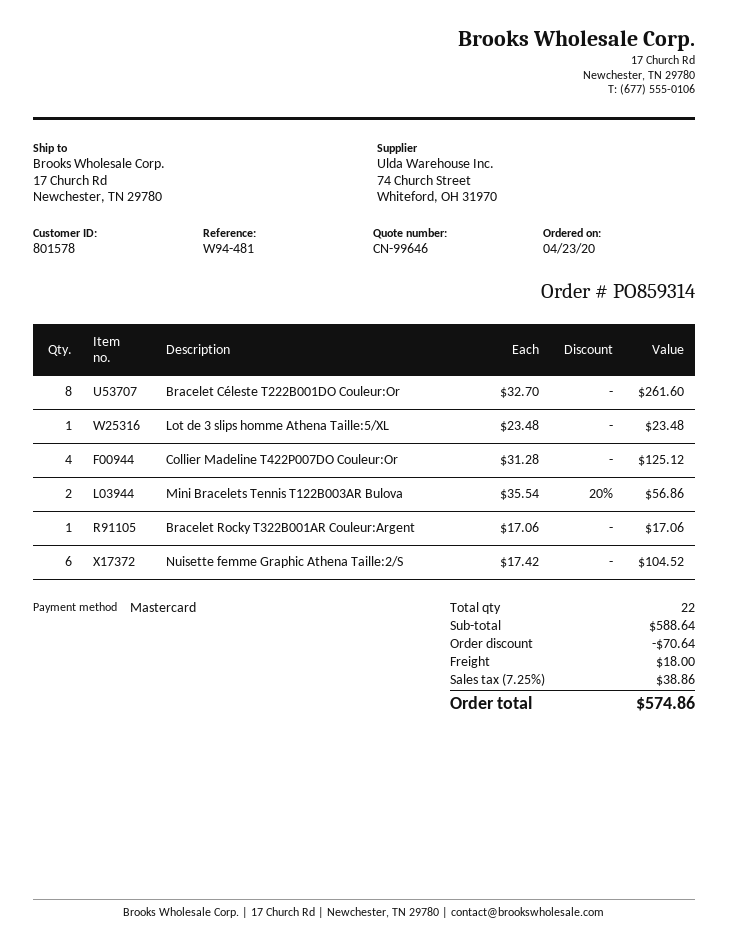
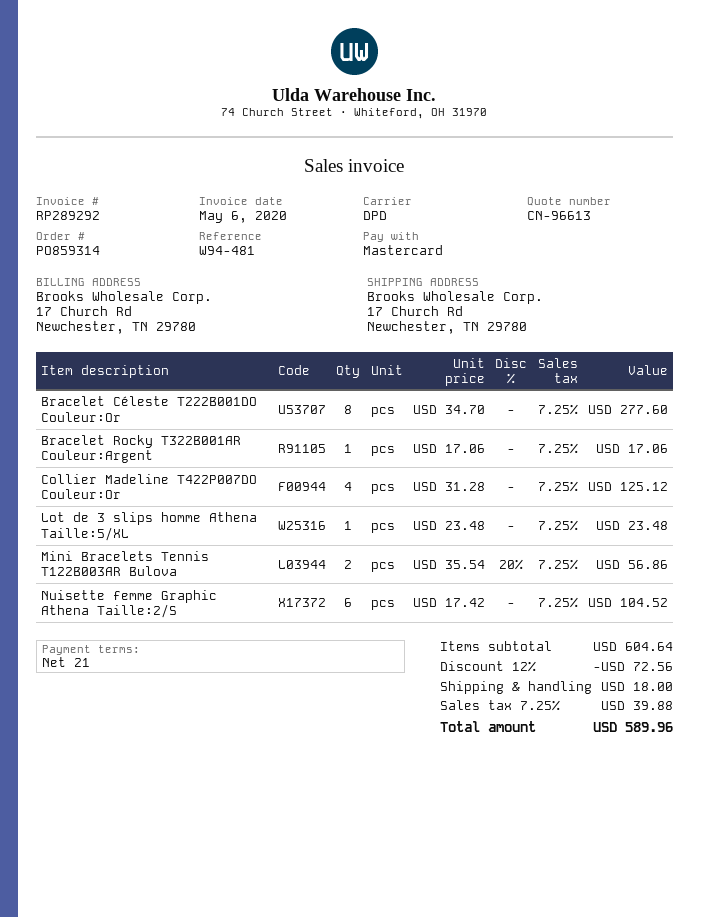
quote number: CN-99646 -> CN-96613
Bracelet Céleste T222B001DO Couleur:Or: 8 x 32.70 = 261.60 -> 8 x 34.70 = 277.60
subtotal: 588.64 -> 604.64
discount: 70.64 -> 72.56
tax: 7.25% = 38.86 -> 7.25% = 39.88
total: 574.86 -> 589.96

